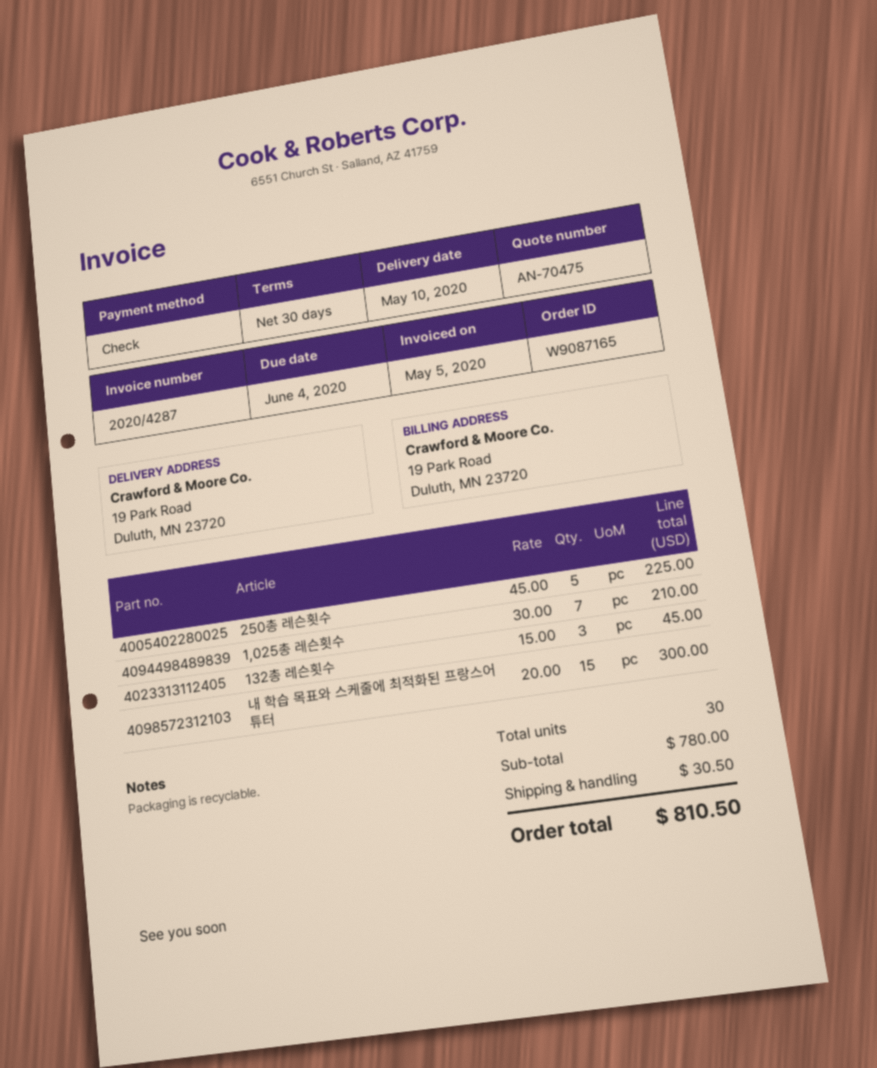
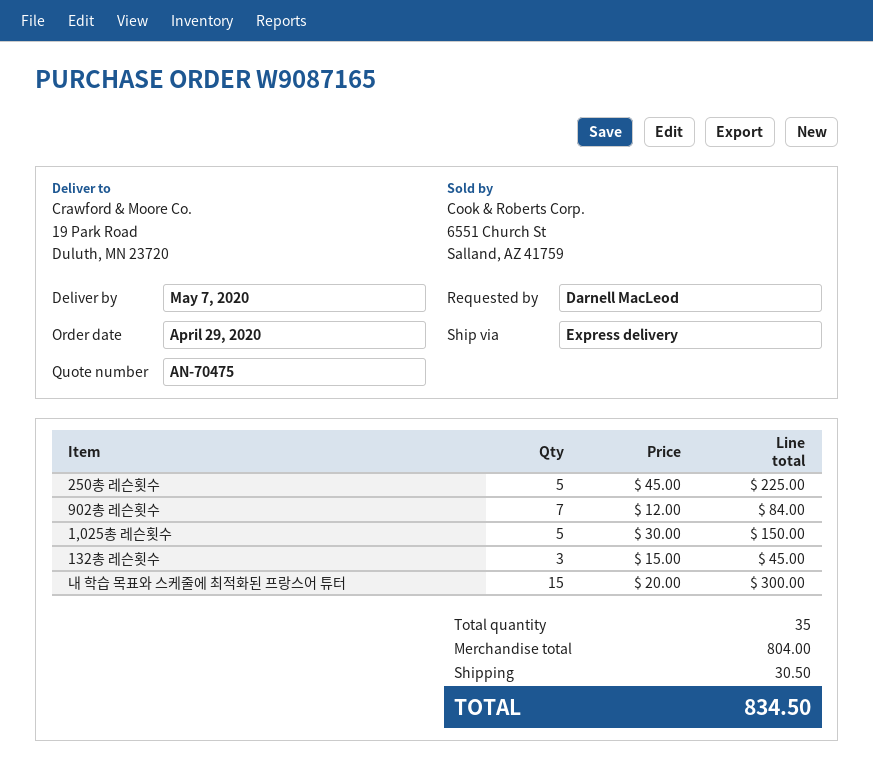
delivery date: 2020-05-10 -> 2020-05-07
1,025총 레슨횟수: 7 x 30.00 = 210.00 -> 5 x 30.00 = 150.00
902총 레슨횟수: none -> 7 x 12.00 = 84.00
total quantity: 30 -> 35
subtotal: 780.00 -> 804.00
total: 810.50 -> 834.50

